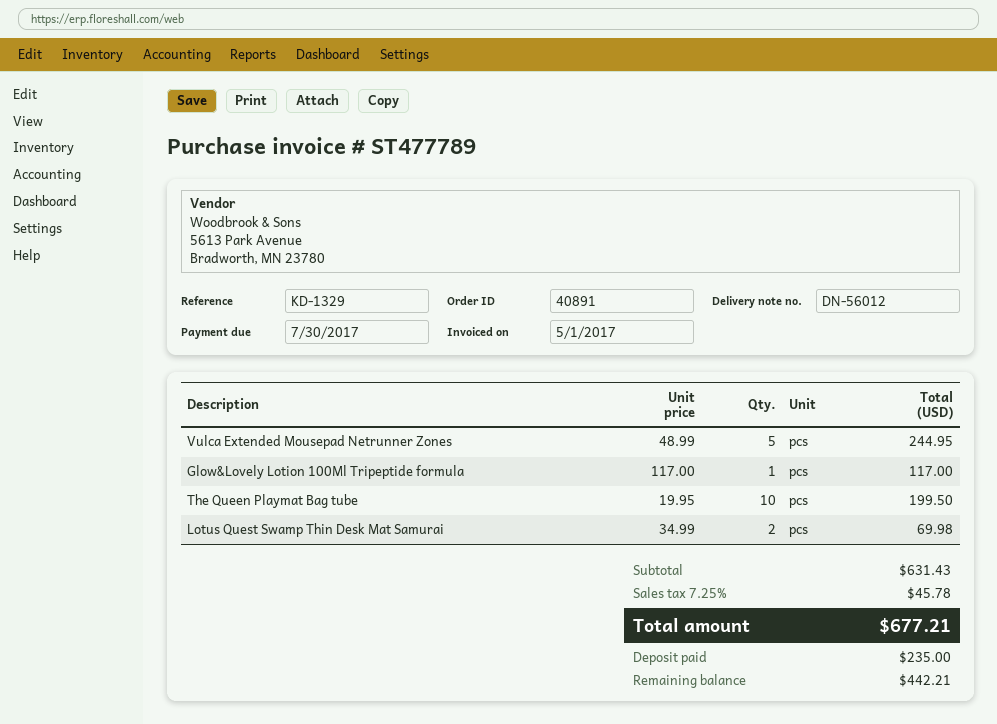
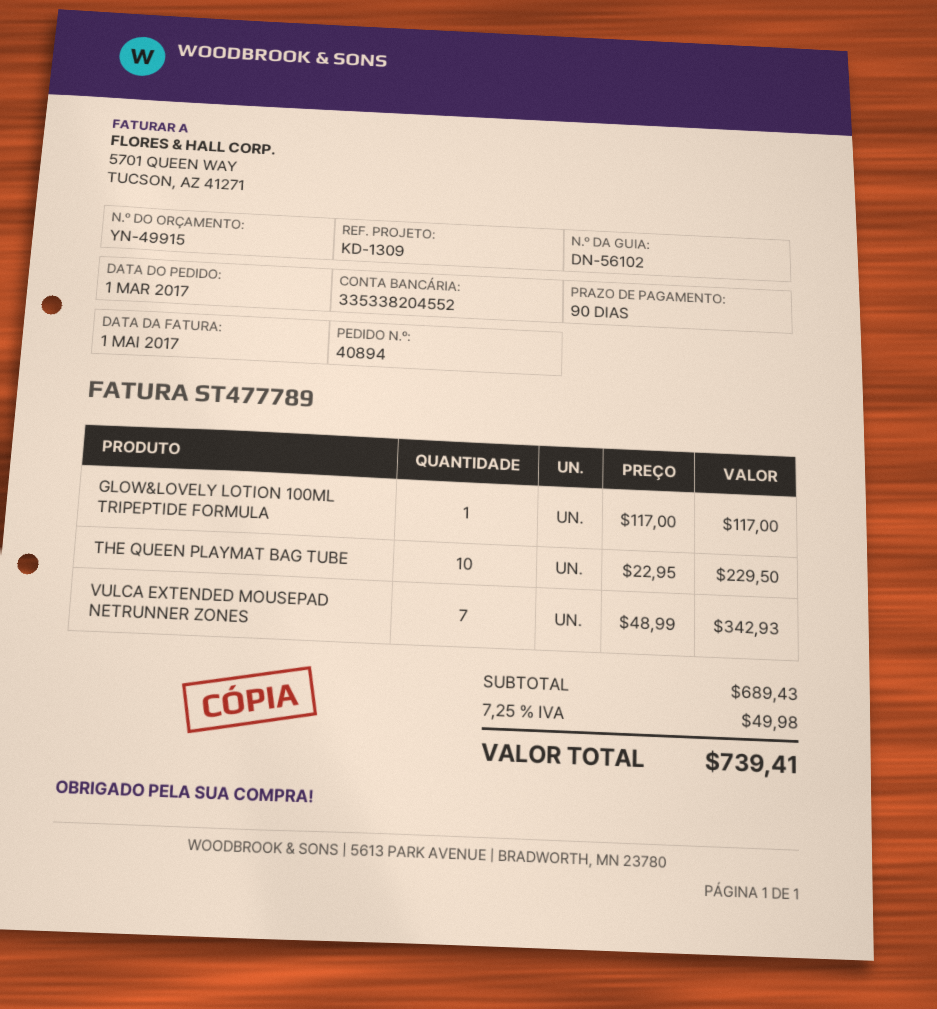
order number: 40891 -> 40894
delivery note number: DN-56012 -> DN-56102
reference: KD-1329 -> KD-1309
Vulca Extended Mousepad Netrunner Zones: 5 x 48.99 = 244.95 -> 7 x 48.99 = 342.93
The Queen Playmat Bag tube: 10 x 19.95 = 199.50 -> 10 x 22.95 = 229.50
Lotus Quest Swamp Thin Desk Mat Samurai: 2 x 34.99 = 69.98 -> none
subtotal: 631.43 -> 689.43
tax: 7.25% = 45.78 -> 7.25% = 49.98
total: 677.21 -> 739.41

